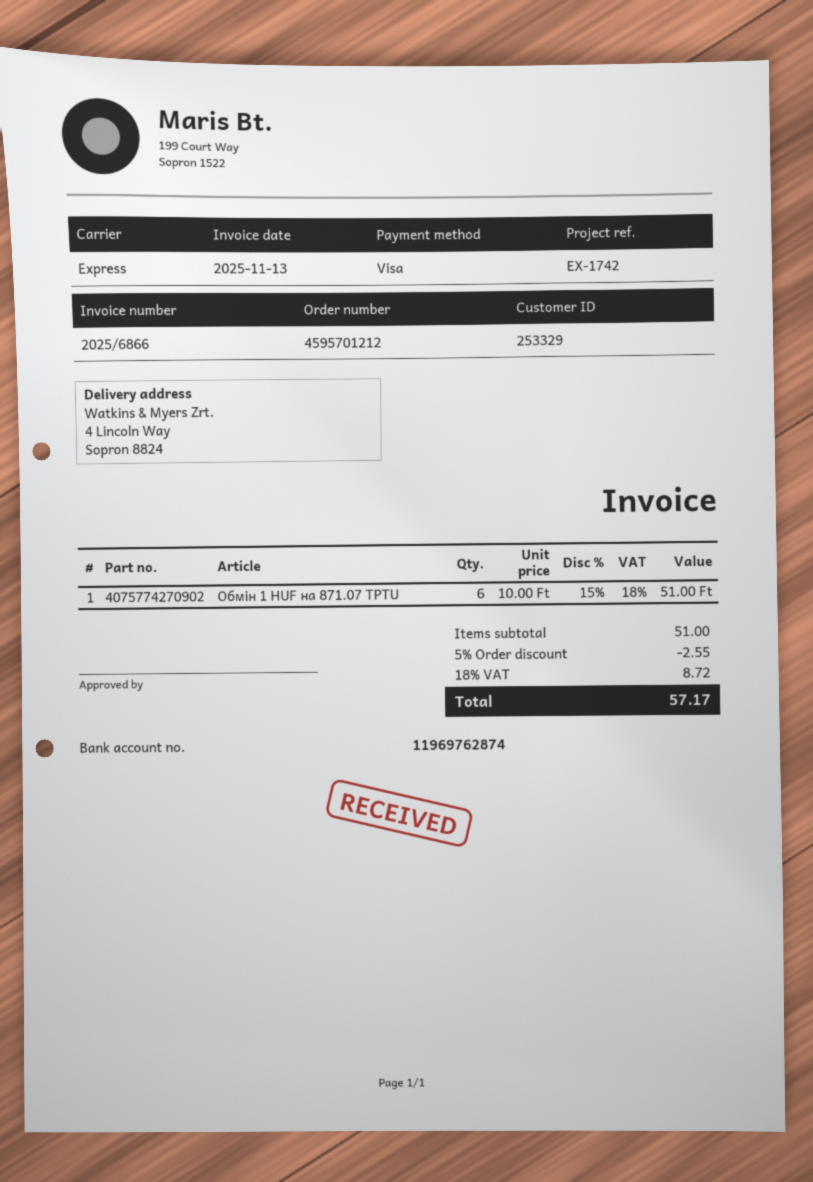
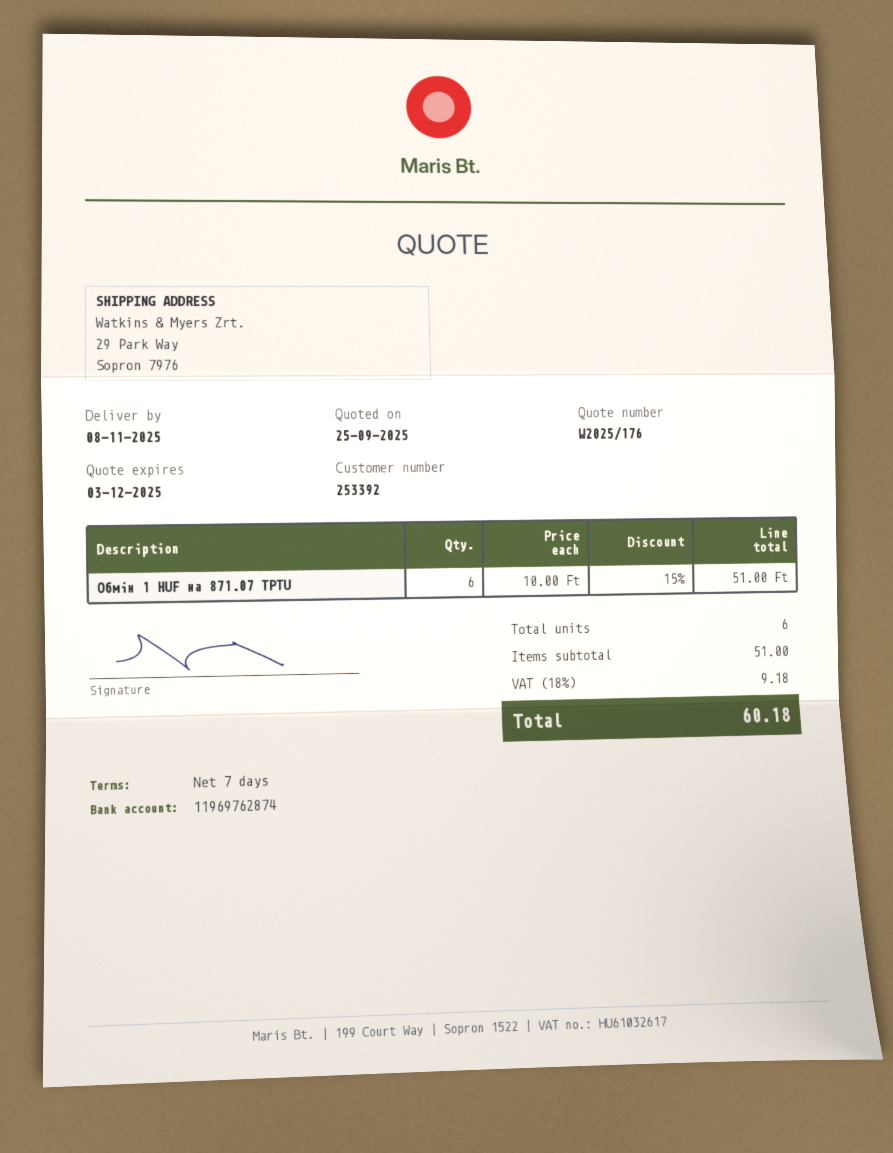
customer number: 253329 -> 253392
ship to: 4 Lincoln Way, Sopron 8824 -> 29 Park Way, Sopron 7976
discount: 5% = 2.55 -> none
tax: 18% = 8.72 -> 18% = 9.18
total: 57.17 -> 60.18

